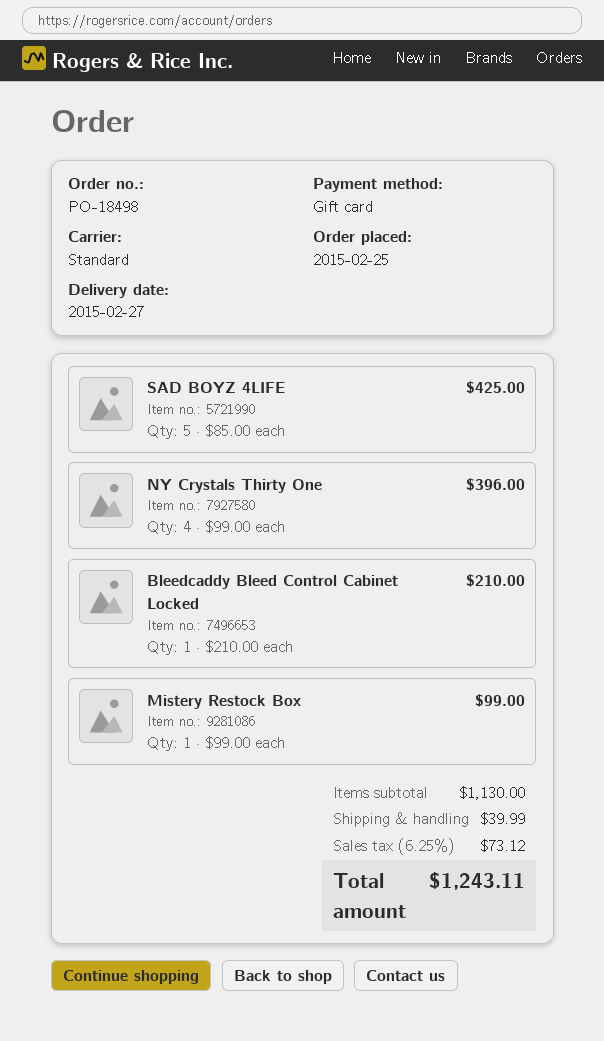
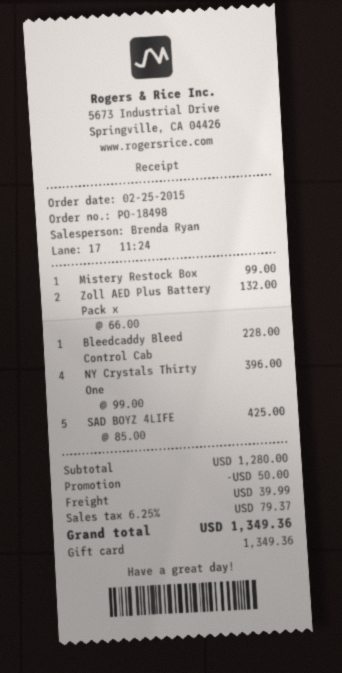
Bleedcaddy Bleed Control Cabinet Locked: 1 x 210.00 = 210.00 -> 1 x 228.00 = 228.00
Zoll AED Plus Battery Pack x: none -> 2 x 66.00 = 132.00
subtotal: 1130.00 -> 1280.00
discount: none -> 50.00
tax: 6.25% = 73.12 -> 6.25% = 79.37
total: 1243.11 -> 1349.36

